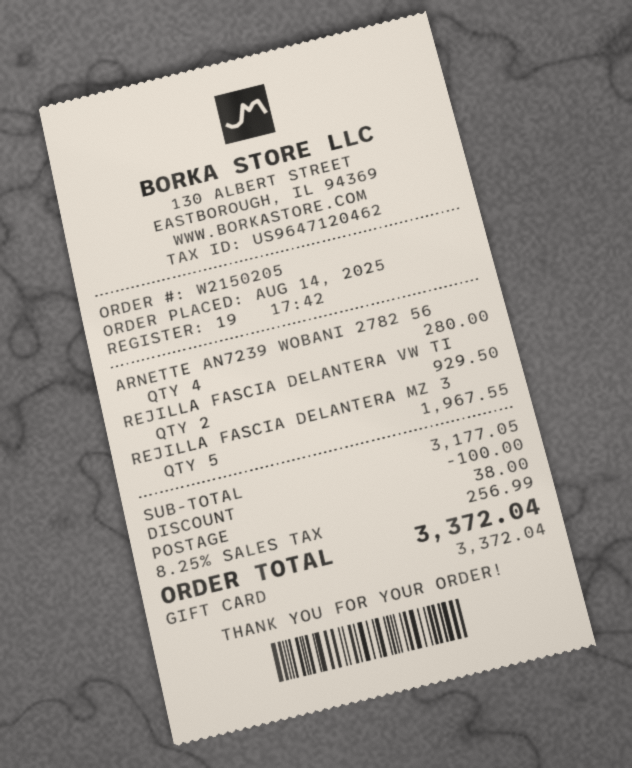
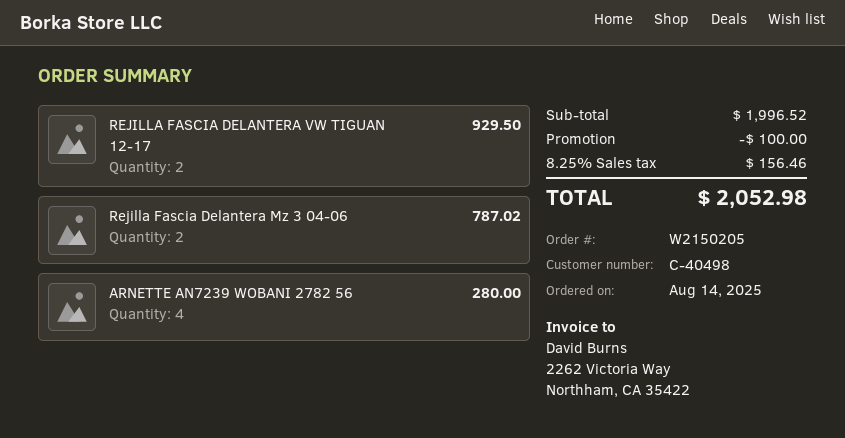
REJILLA FASCIA DELANTERA MZ 3: 5 for 1967.55 -> 2 for 787.02
subtotal: 3177.05 -> 1996.52
shipping: 38.00 -> none
tax: 8.25% = 256.99 -> 8.25% = 156.46
total: 3372.04 -> 2052.98

